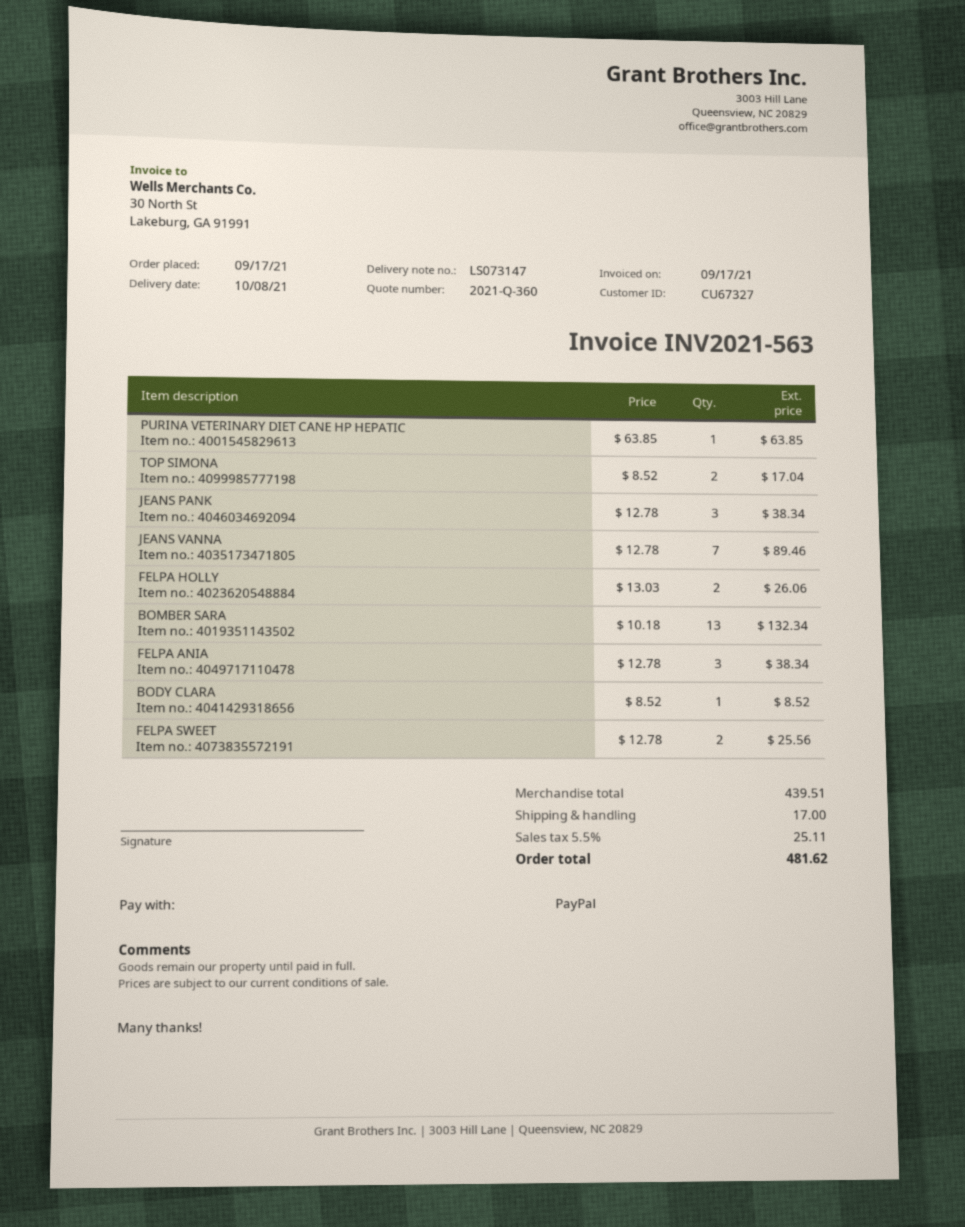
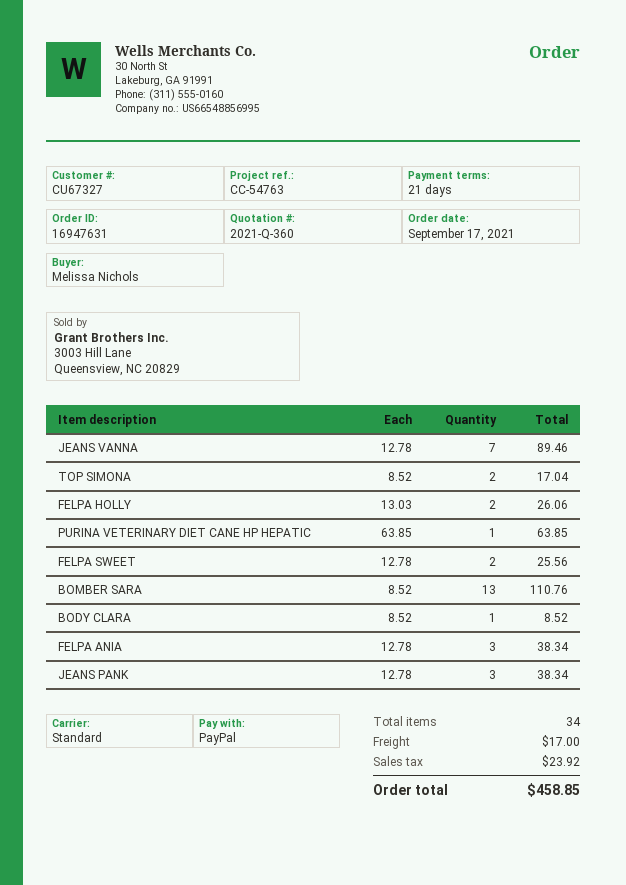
BOMBER SARA: 13 x 10.18 = 132.34 -> 13 x 8.52 = 110.76
tax: 25.11 -> 23.92
total: 481.62 -> 458.85

